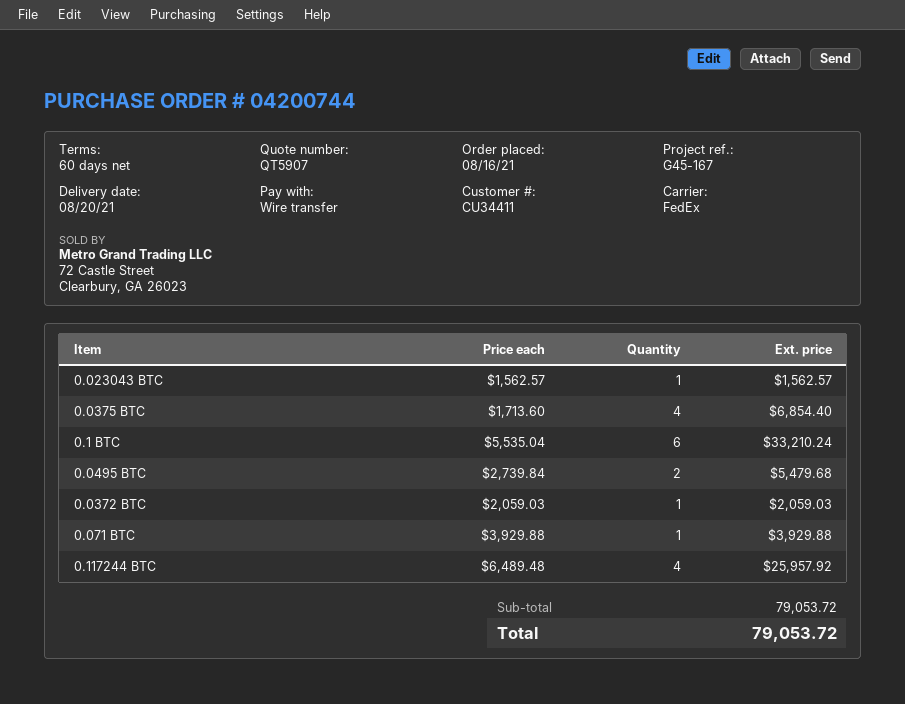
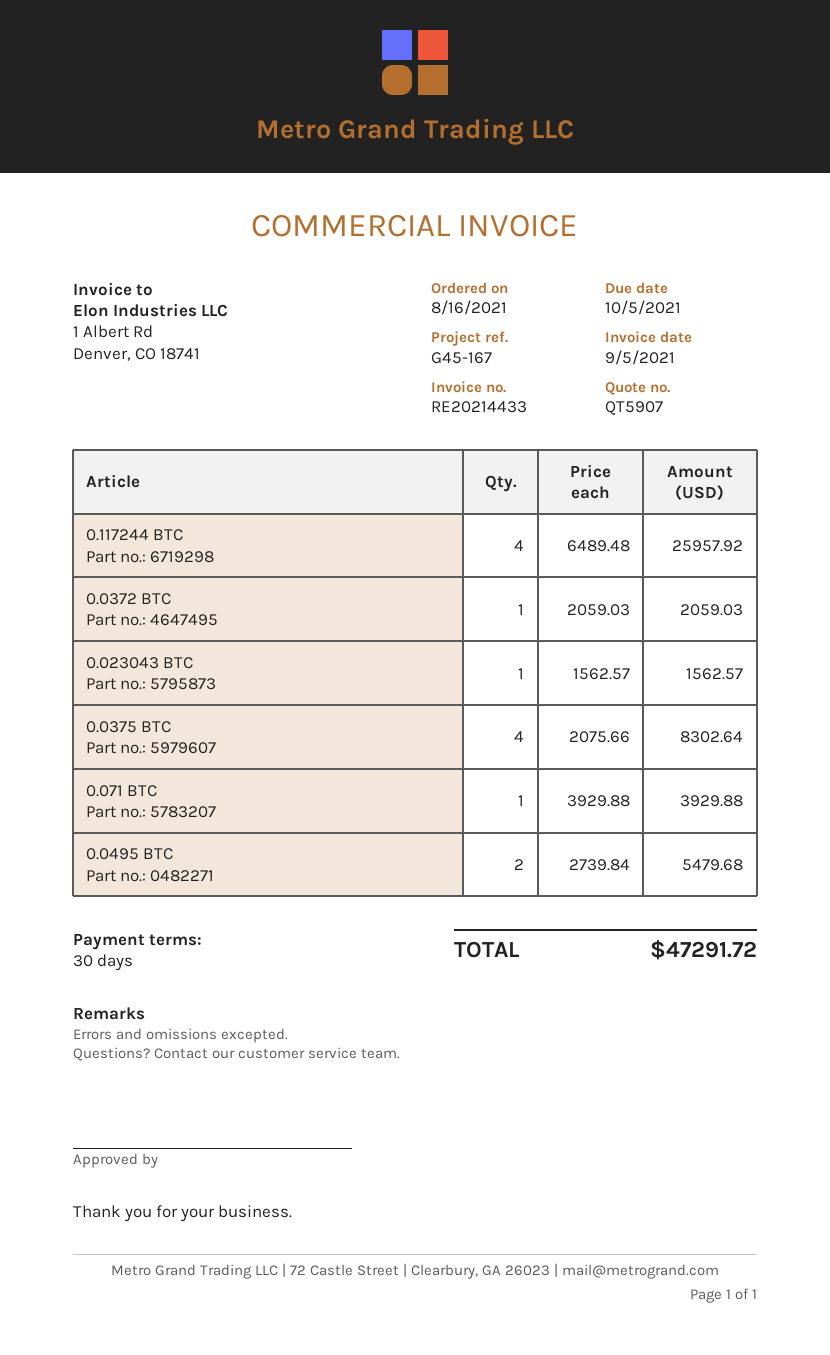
payment terms: 60 days -> 30 days
0.0375 BTC: 4 x 1713.60 = 6854.40 -> 4 x 2075.66 = 8302.64
0.1 BTC: 6 x 5535.04 = 33210.24 -> none
total: 79053.72 -> 47291.72

